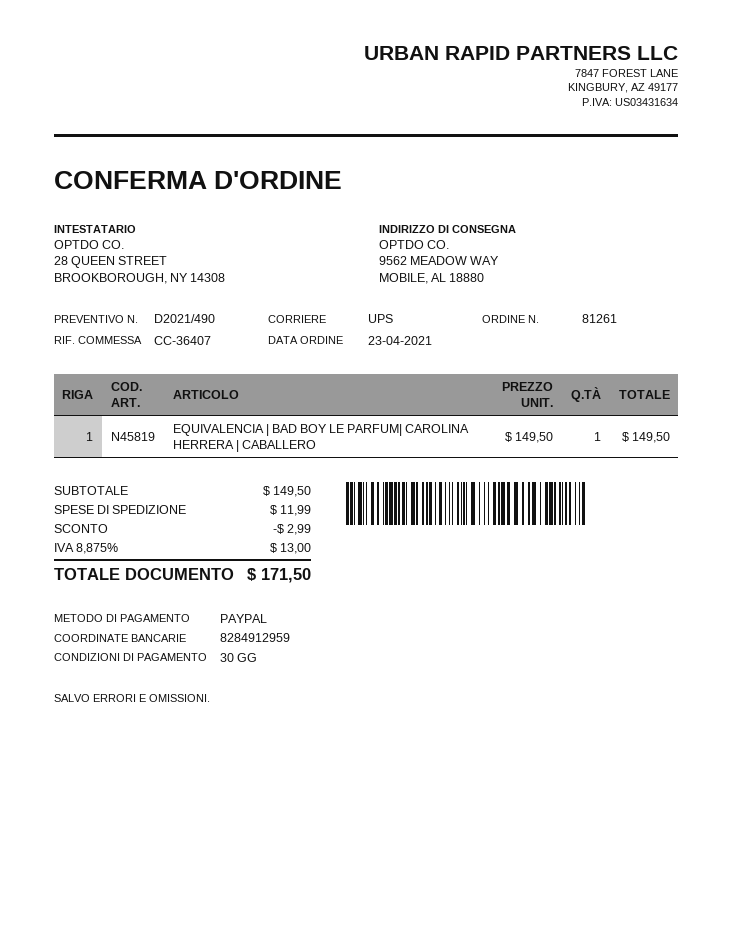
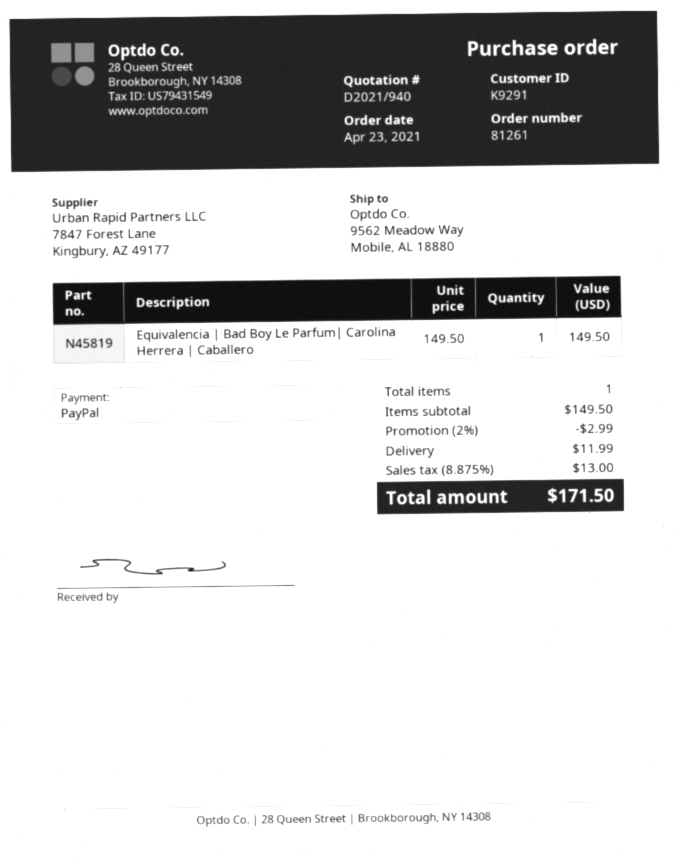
quote number: D2021/490 -> D2021/940

